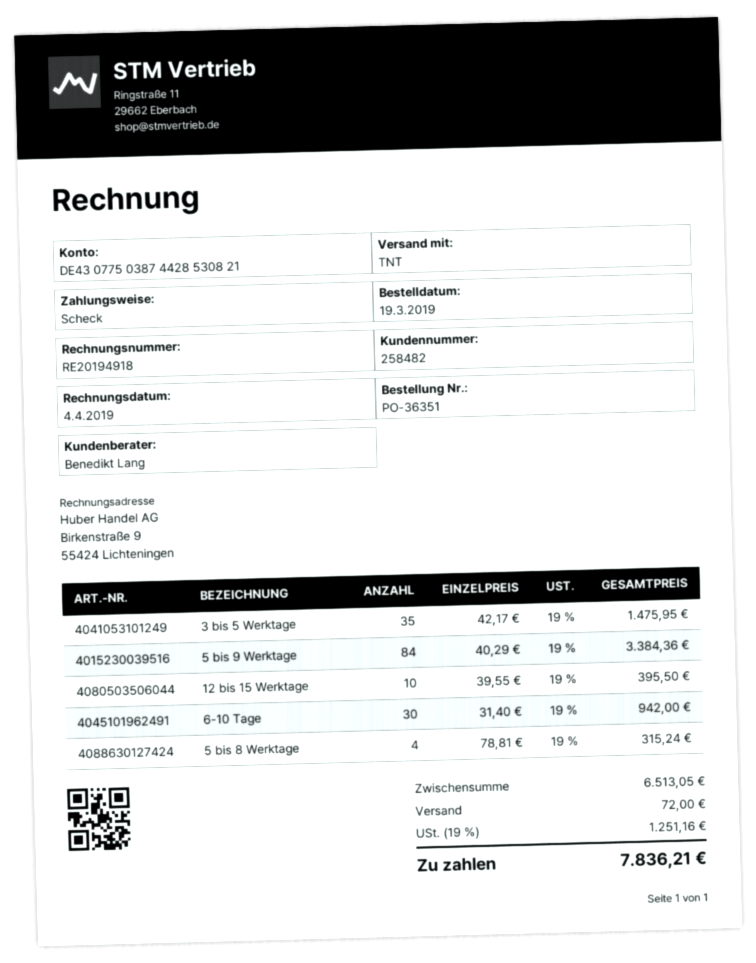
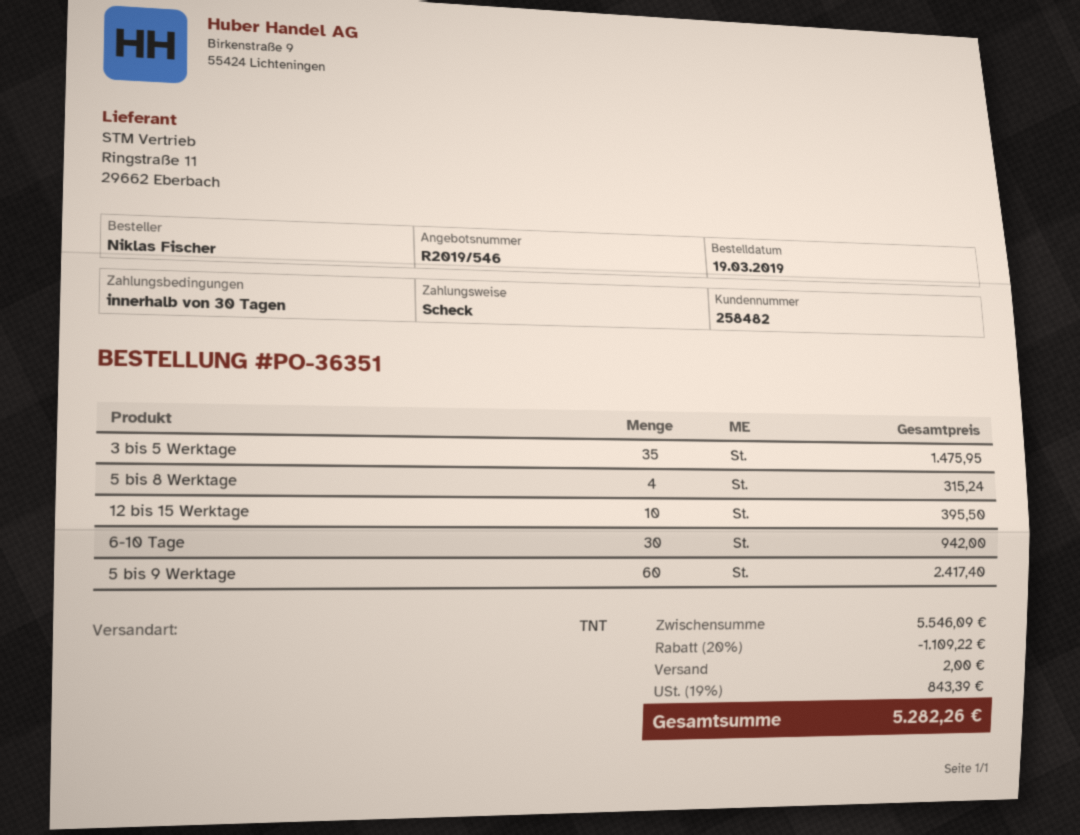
5 bis 9 Werktage: 84 for 3384.36 -> 60 for 2417.40
subtotal: 6513.05 -> 5546.09
discount: none -> 20% = 1109.22
shipping: 72.00 -> 2.00
tax: 19% = 1251.16 -> 19% = 843.39
total: 7836.21 -> 5282.26

